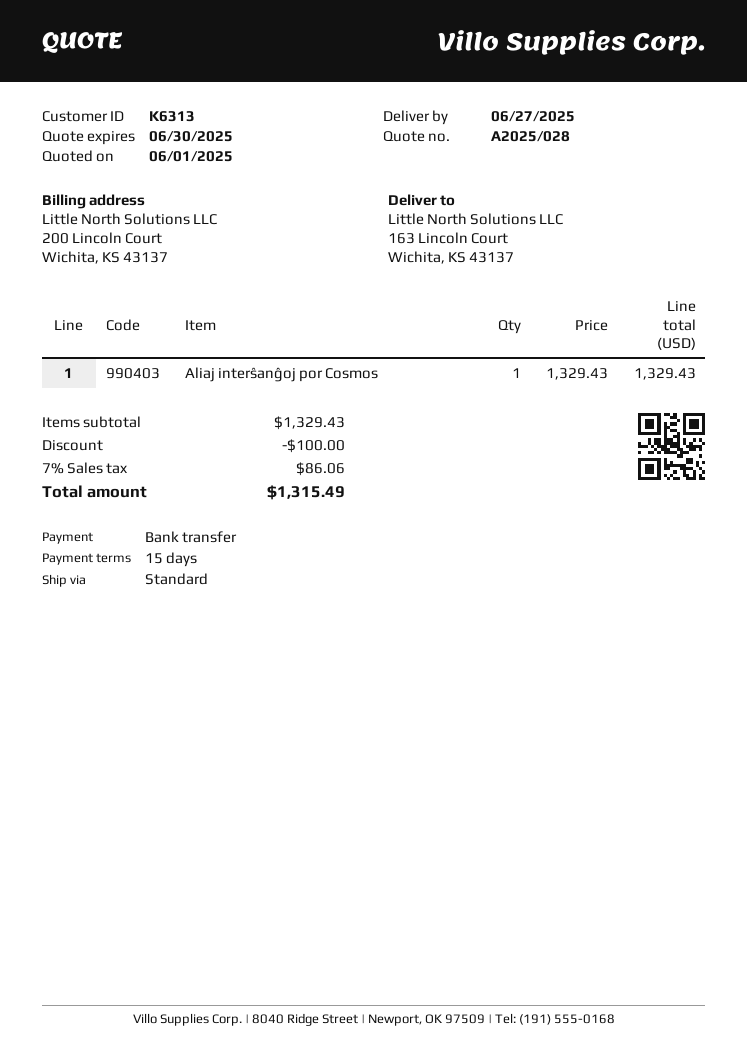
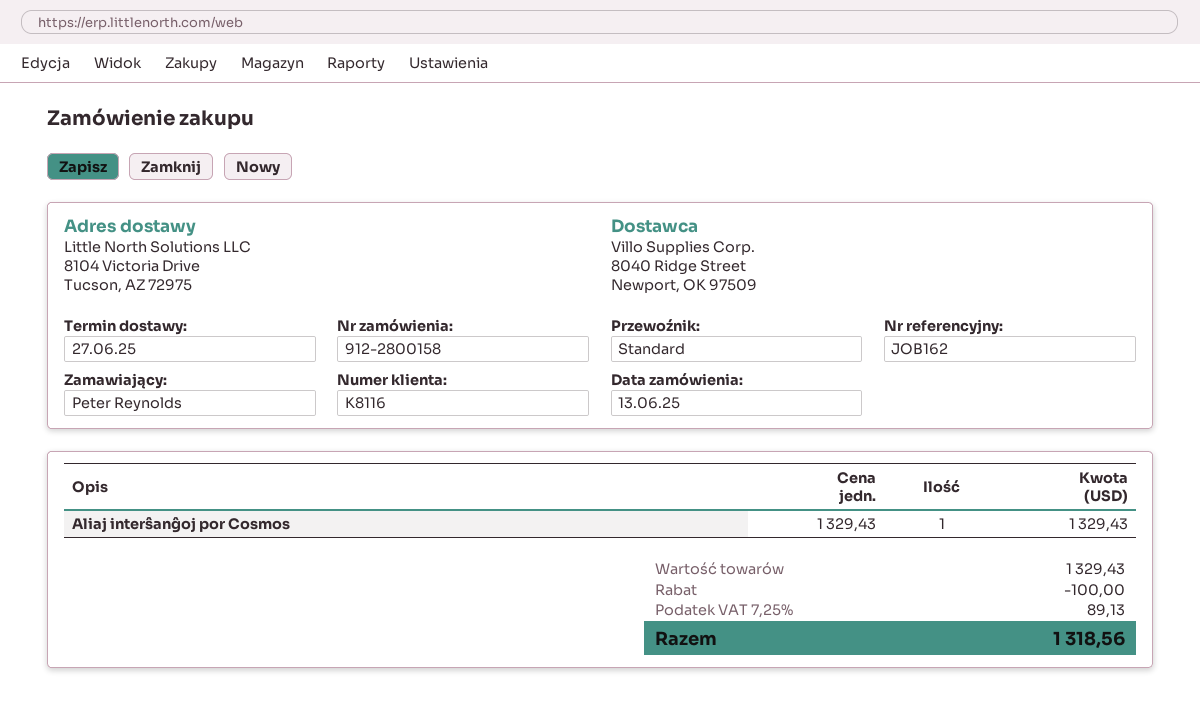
customer number: K6313 -> K8116
ship to: 163 Lincoln Court, Wichita, KS 43137 -> 8104 Victoria Drive, Tucson, AZ 72975
tax: 7% = 86.06 -> 7.25% = 89.13
total: 1315.49 -> 1318.56

